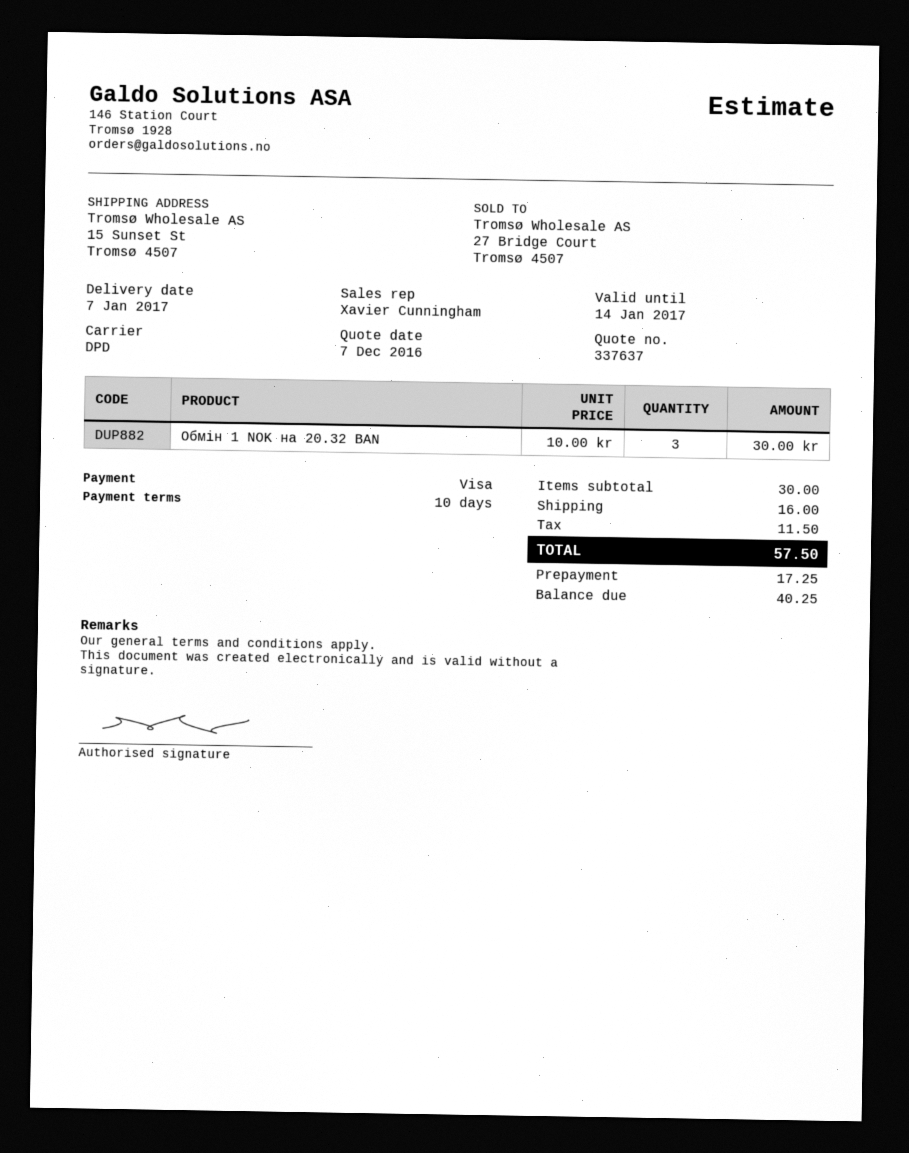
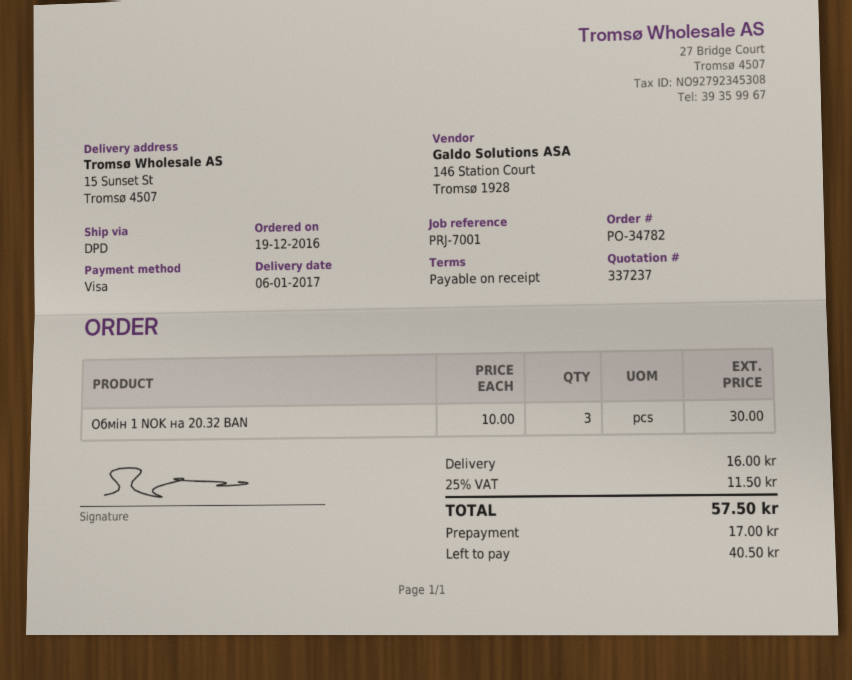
quote number: 337637 -> 337237
delivery date: 2017-01-07 -> 2017-01-06
payment terms: 10 days -> on receipt
deposit: 17.25 -> 17.00
balance: 40.25 -> 40.50

